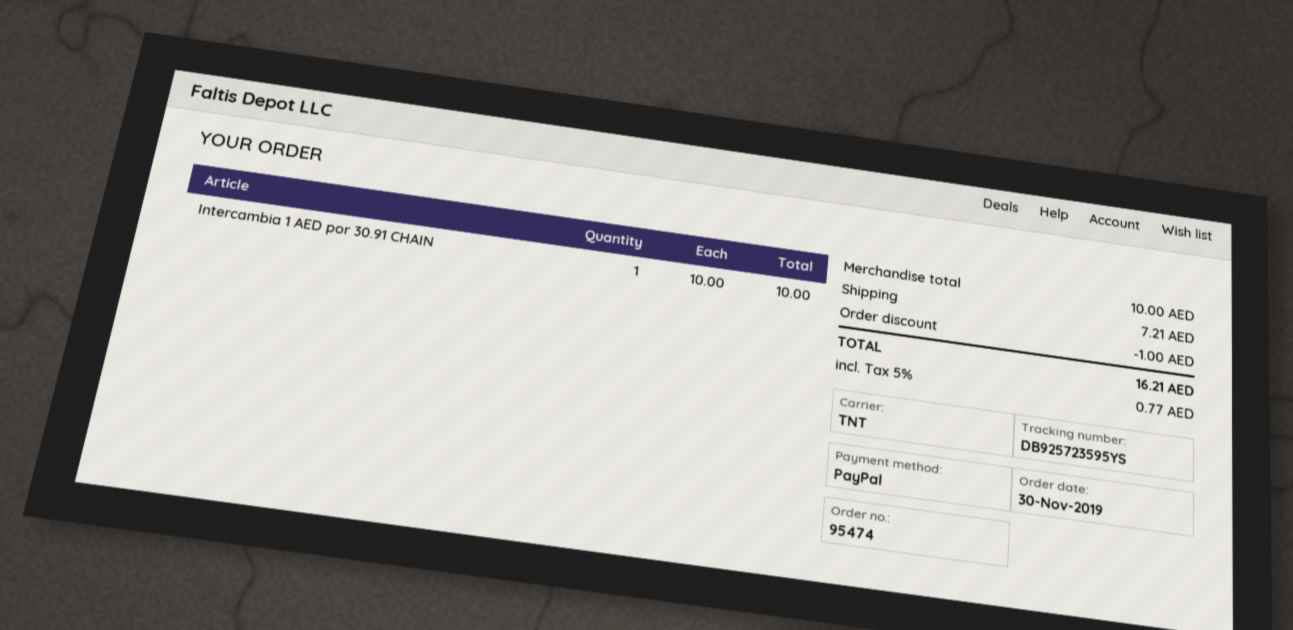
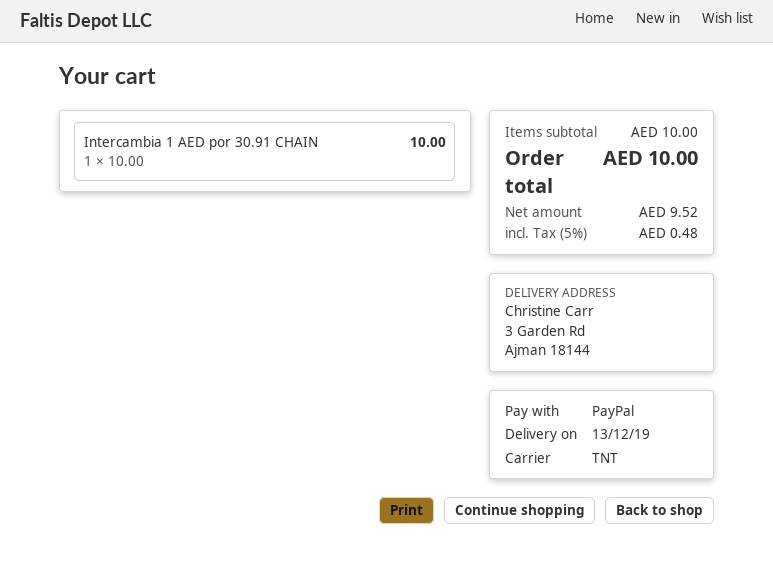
discount: 1.00 -> none
shipping: 7.21 -> none
tax: 5% = 0.77 -> 5% = 0.48
total: 16.21 -> 10.00

